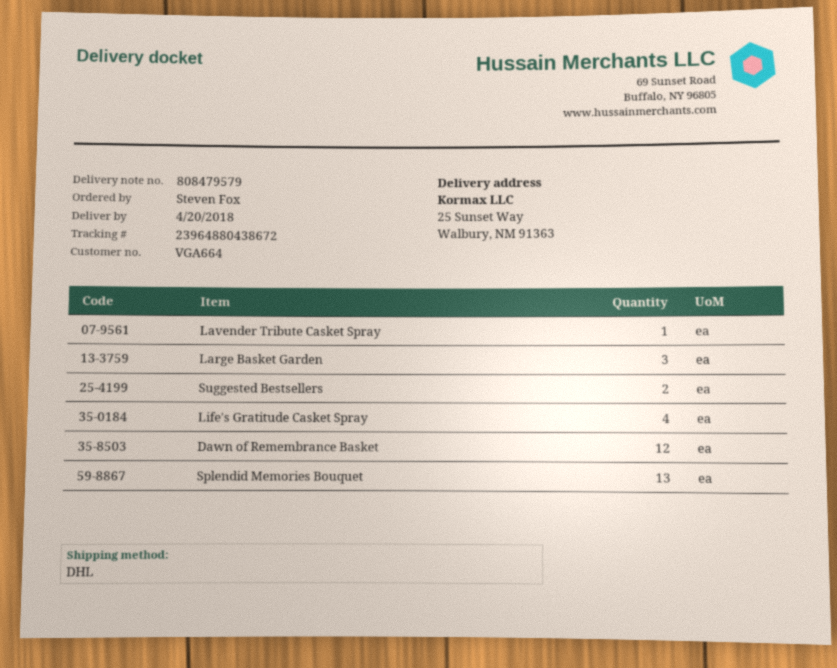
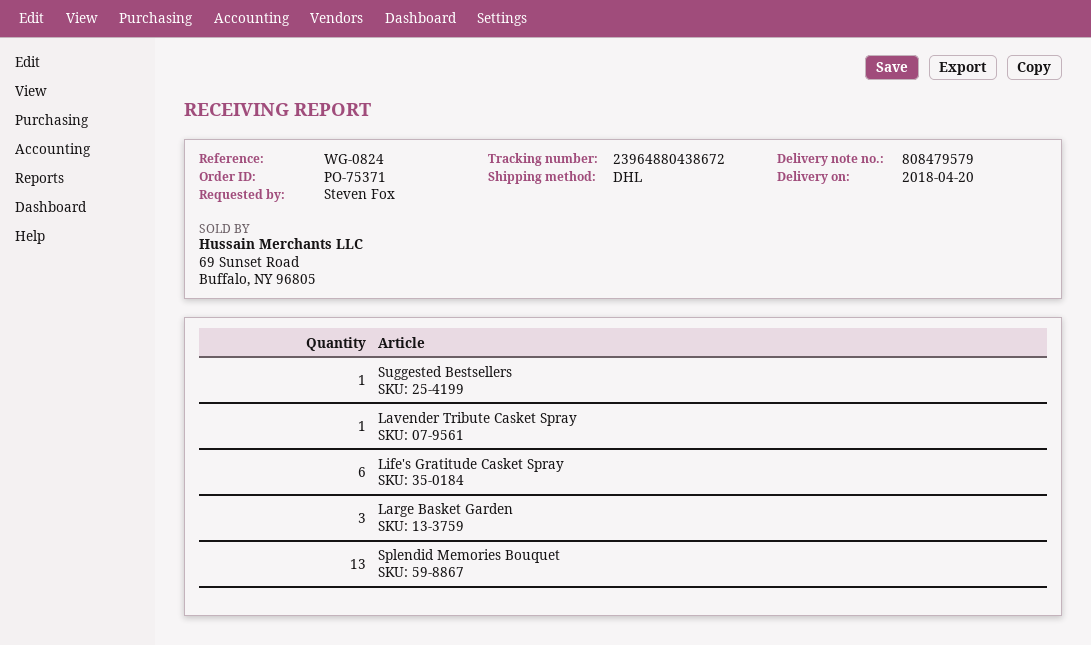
Suggested Bestsellers: 2 -> 1
Life's Gratitude Casket Spray: 4 -> 6
Dawn of Remembrance Basket: 12 -> none

